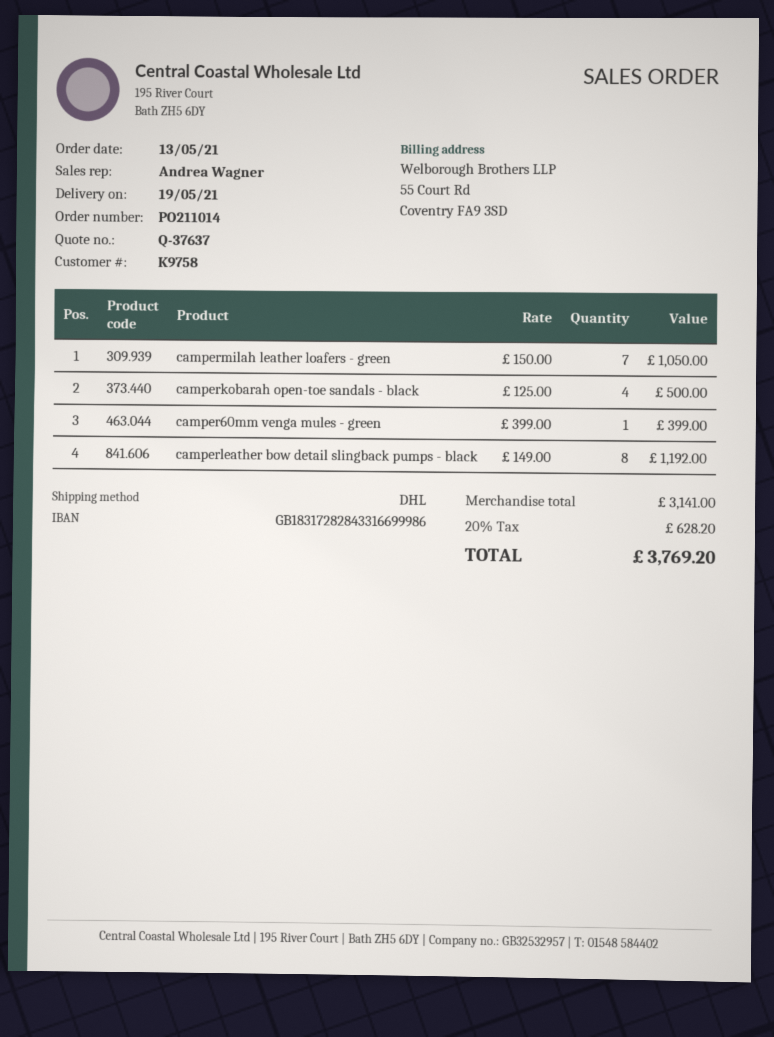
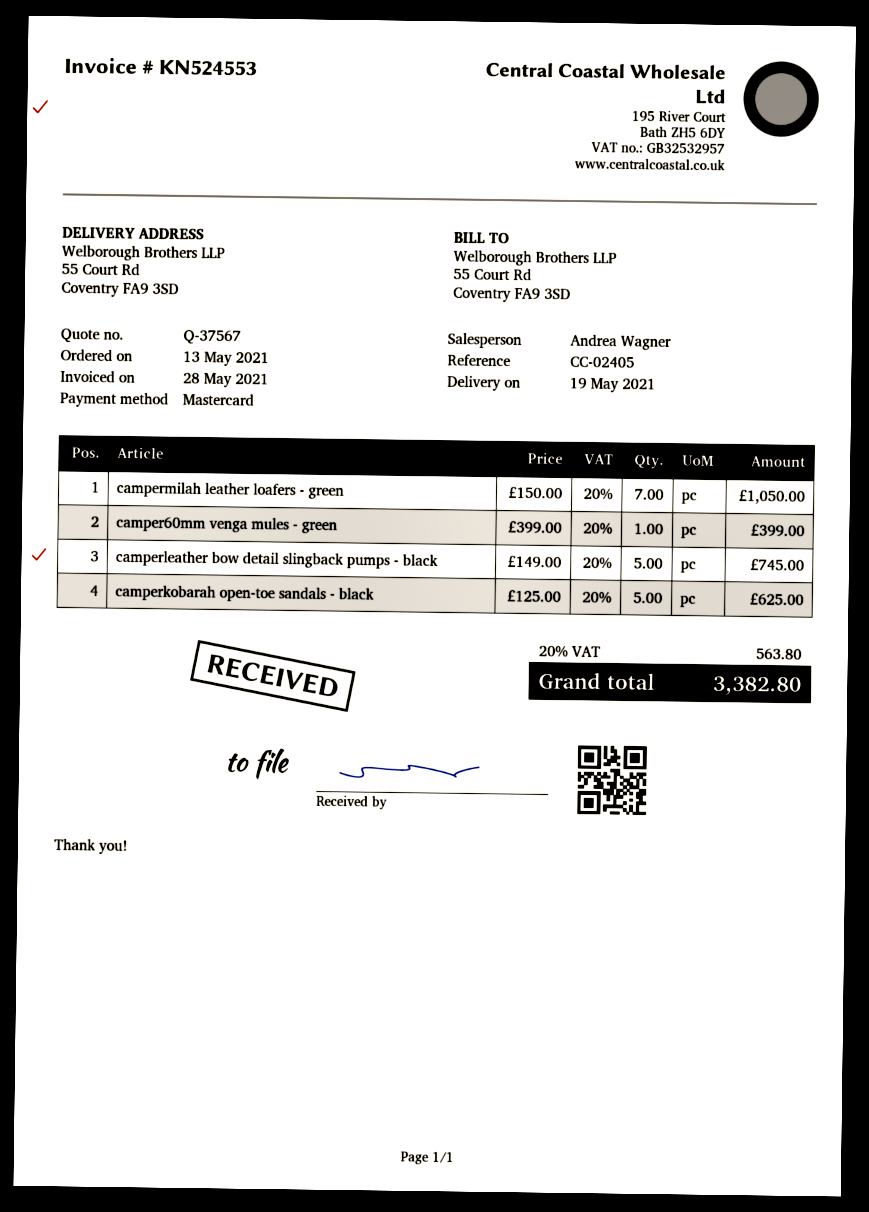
quote number: Q-37637 -> Q-37567
camperkobarah open-toe sandals - black: 4 x 125.00 = 500.00 -> 5 x 125.00 = 625.00
camperleather bow detail slingback pumps - black: 8 x 149.00 = 1192.00 -> 5 x 149.00 = 745.00
tax: 20% = 628.20 -> 20% = 563.80
total: 3769.20 -> 3382.80

